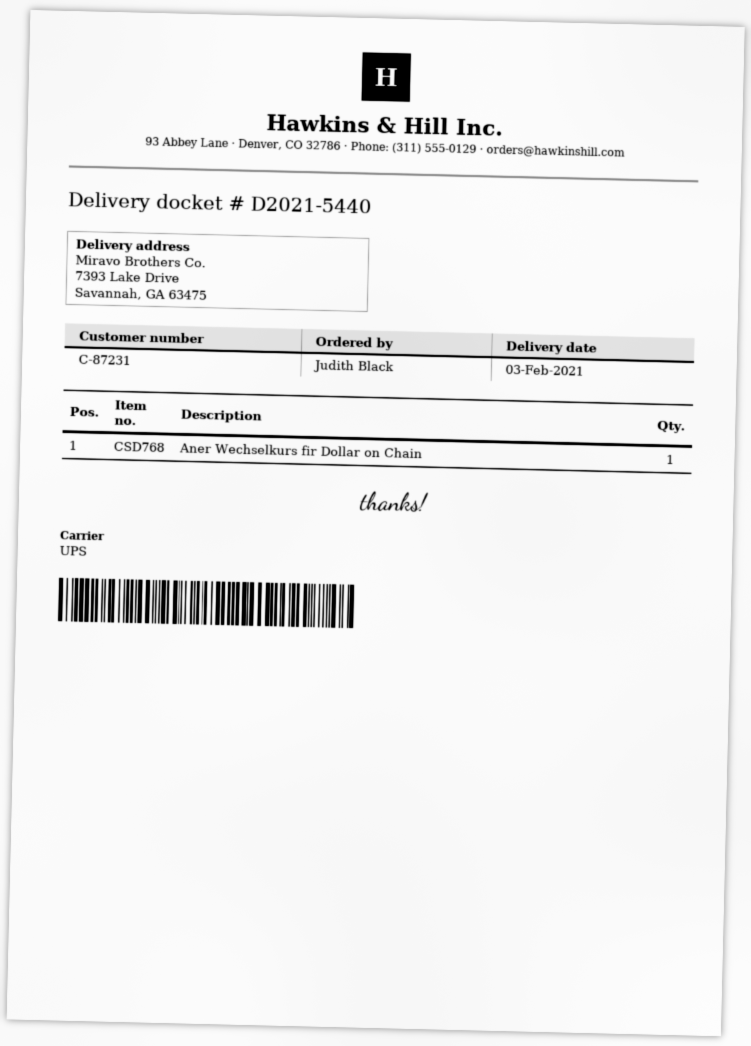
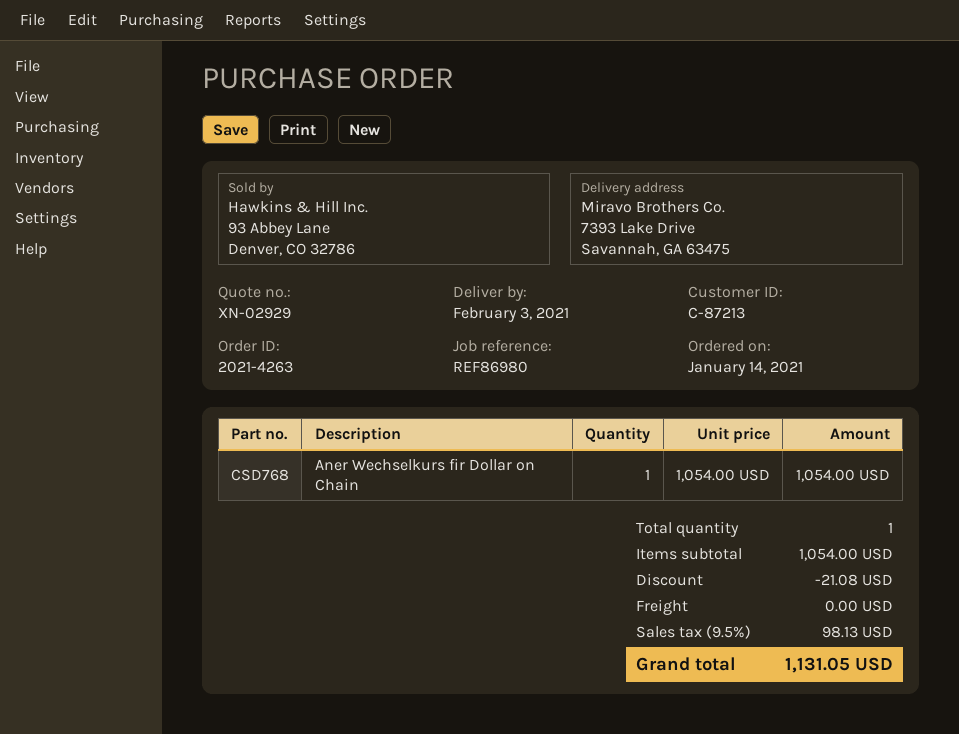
customer number: C-87231 -> C-87213

